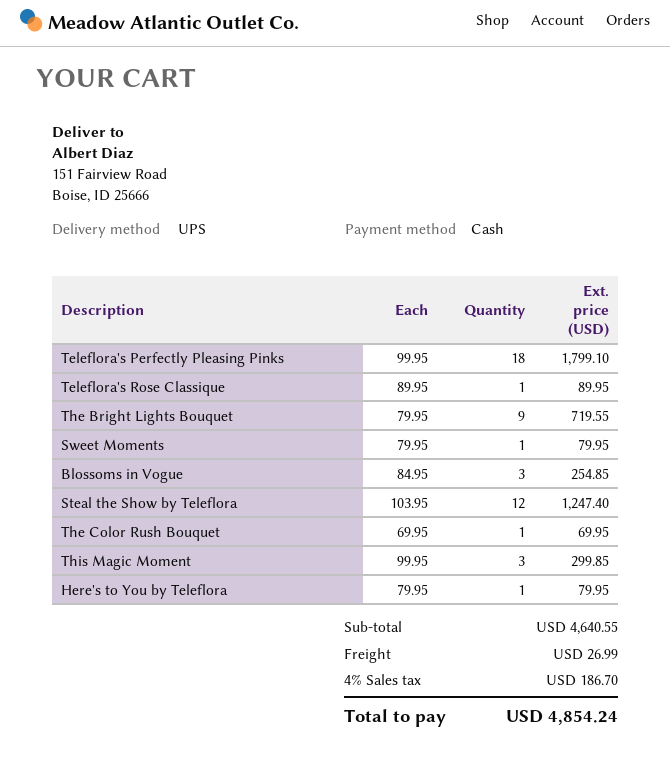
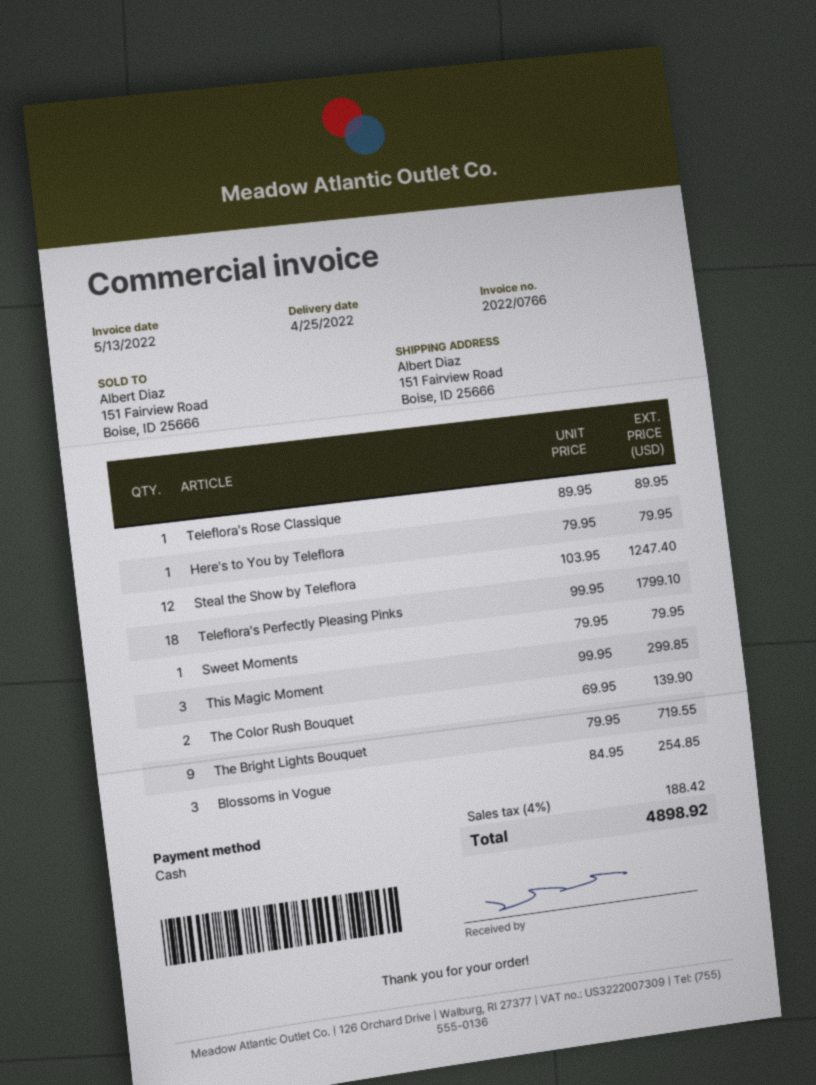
The Color Rush Bouquet: 1 x 69.95 = 69.95 -> 2 x 69.95 = 139.90
shipping: 26.99 -> none
tax: 4% = 186.70 -> 4% = 188.42
total: 4854.24 -> 4898.92

